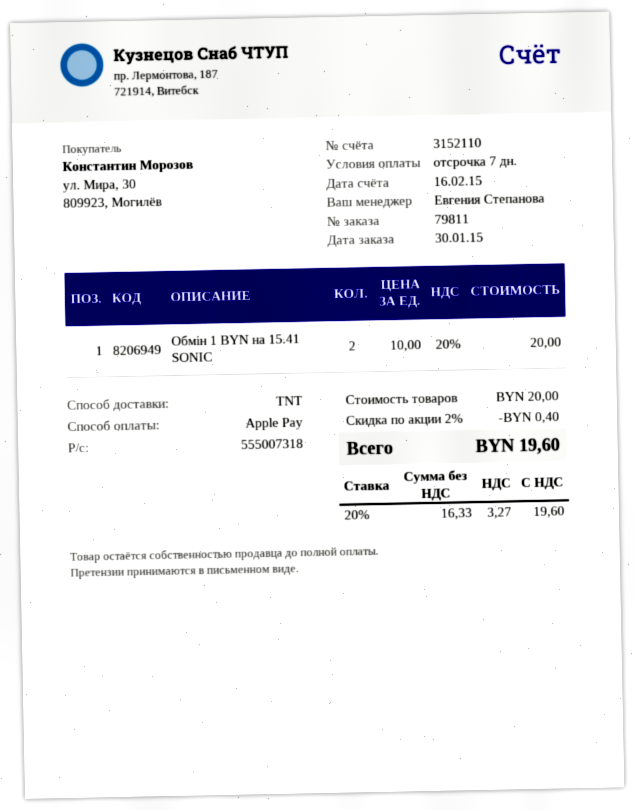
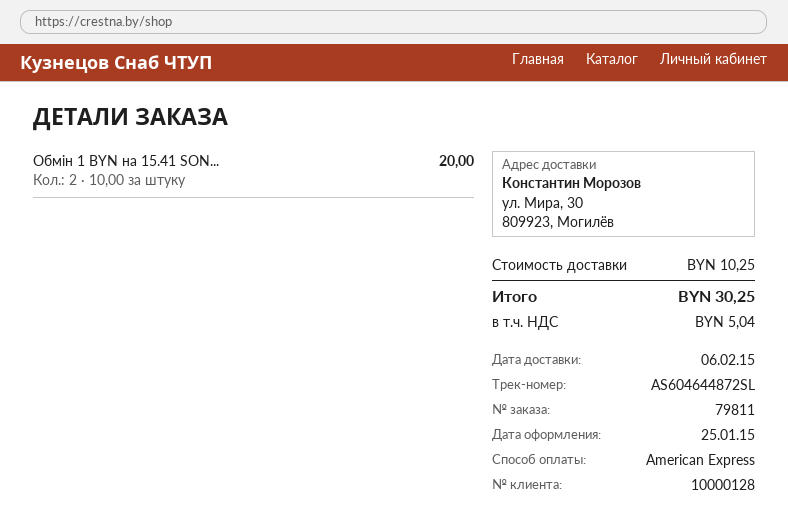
order date: 2015-01-30 -> 2015-01-25
payment method: Apple Pay -> American Express
discount: 2% = 0.40 -> none
shipping: none -> 10.25
tax: 3.27 -> 5.04
total: 19.60 -> 30.25

